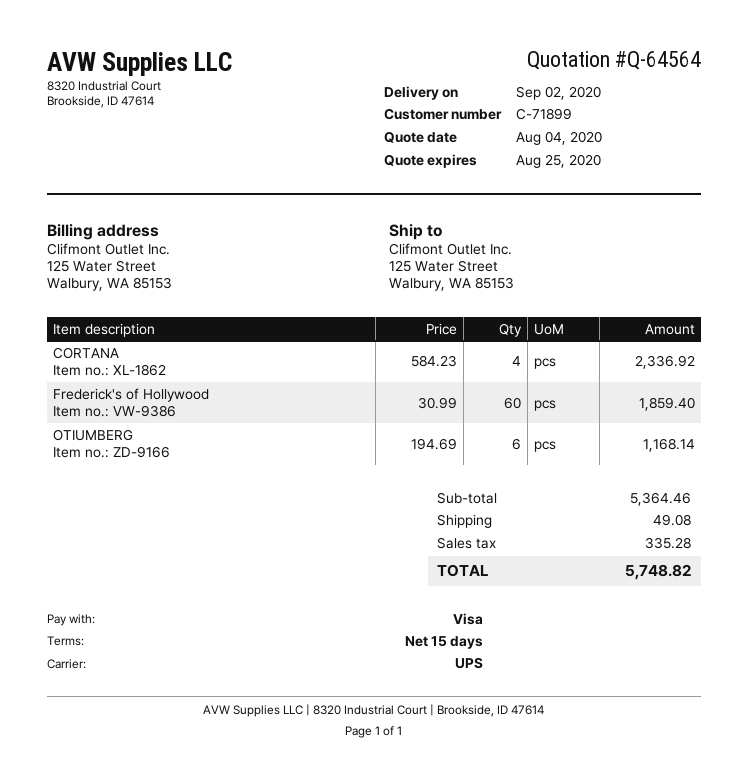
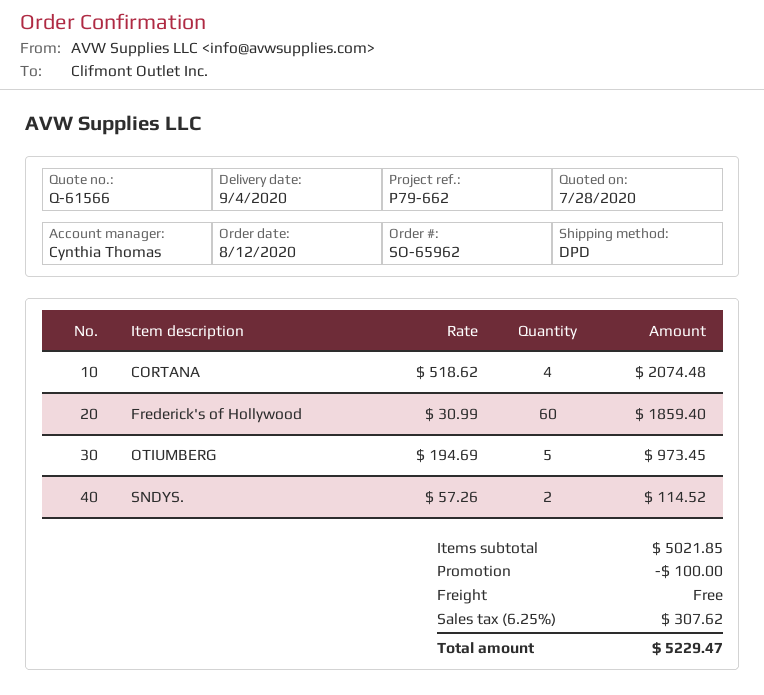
quote number: Q-64564 -> Q-61566
quote date: 2020-08-04 -> 2020-07-28
delivery date: 2020-09-02 -> 2020-09-04
shipping method: UPS -> DPD
CORTANA: 4 x 584.23 = 2336.92 -> 4 x 518.62 = 2074.48
OTIUMBERG: 6 x 194.69 = 1168.14 -> 5 x 194.69 = 973.45
SNDYS.: none -> 2 x 57.26 = 114.52
subtotal: 5364.46 -> 5021.85
discount: none -> 100.00
shipping: 49.08 -> 0.00
tax: 335.28 -> 307.62
total: 5748.82 -> 5229.47

